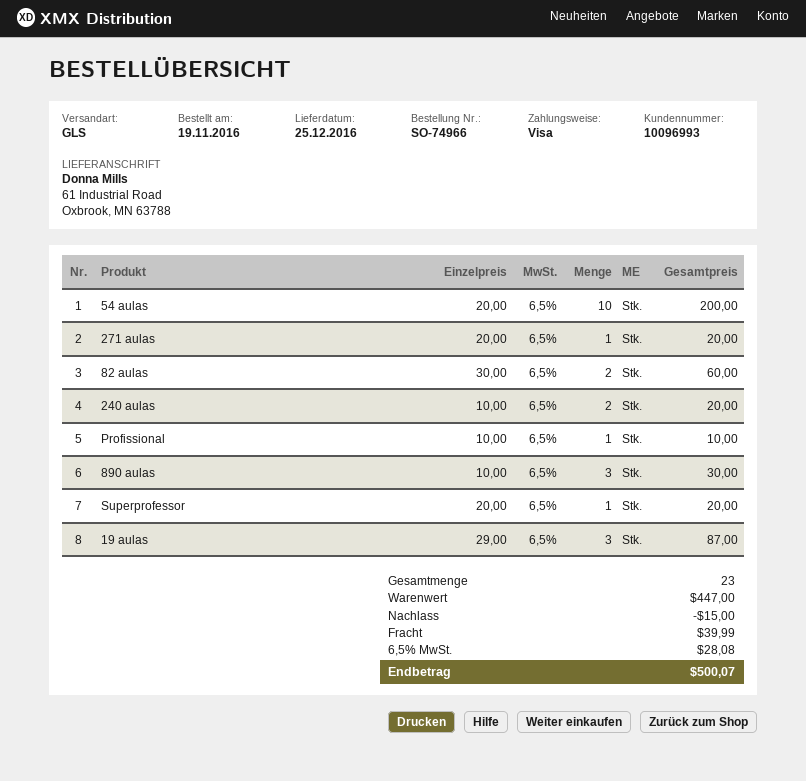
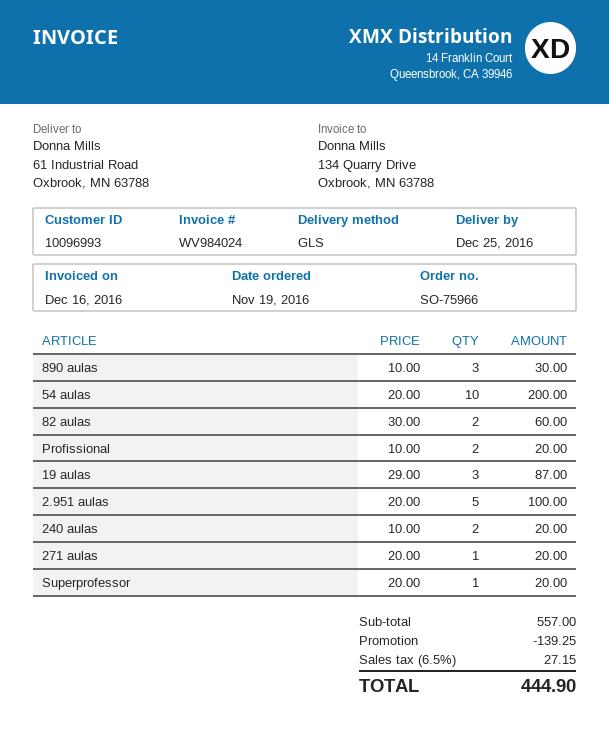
order number: SO-74966 -> SO-75966
Profissional: 1 x 10.00 = 10.00 -> 2 x 10.00 = 20.00
2.951 aulas: none -> 5 x 20.00 = 100.00
subtotal: 447.00 -> 557.00
discount: 15.00 -> 139.25
shipping: 39.99 -> none
tax: 6.5% = 28.08 -> 6.5% = 27.15
total: 500.07 -> 444.90

